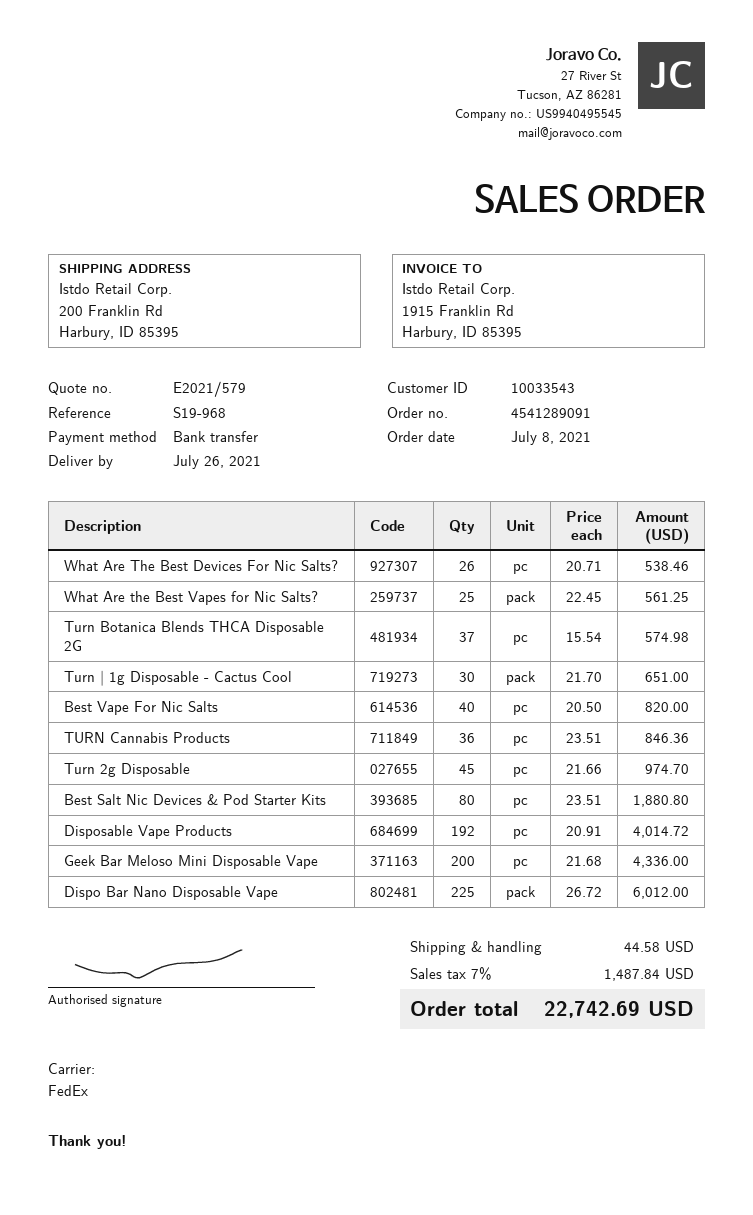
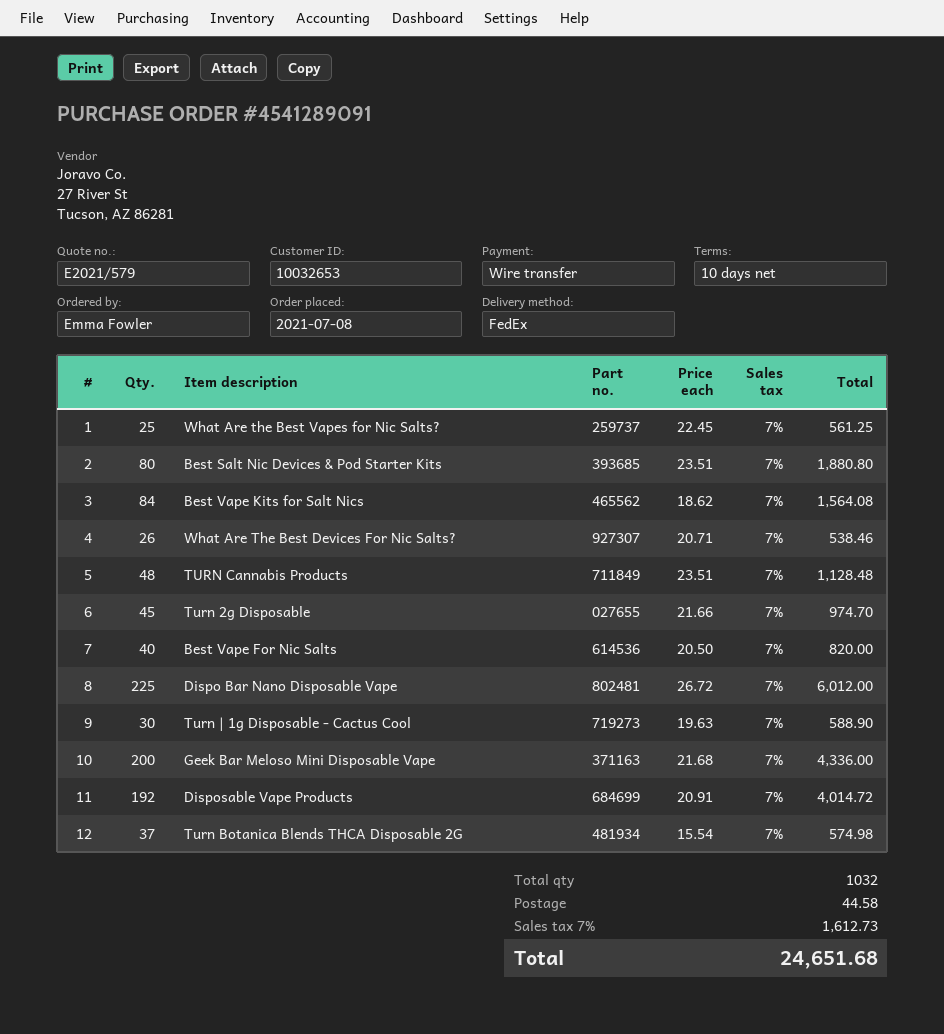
customer number: 10033543 -> 10032653
Turn | 1g Disposable - Cactus Cool: 30 x 21.70 = 651.00 -> 30 x 19.63 = 588.90
TURN Cannabis Products: 36 x 23.51 = 846.36 -> 48 x 23.51 = 1128.48
Best Vape Kits for Salt Nics: none -> 84 x 18.62 = 1564.08
tax: 7% = 1487.84 -> 7% = 1612.73
total: 22742.69 -> 24651.68

